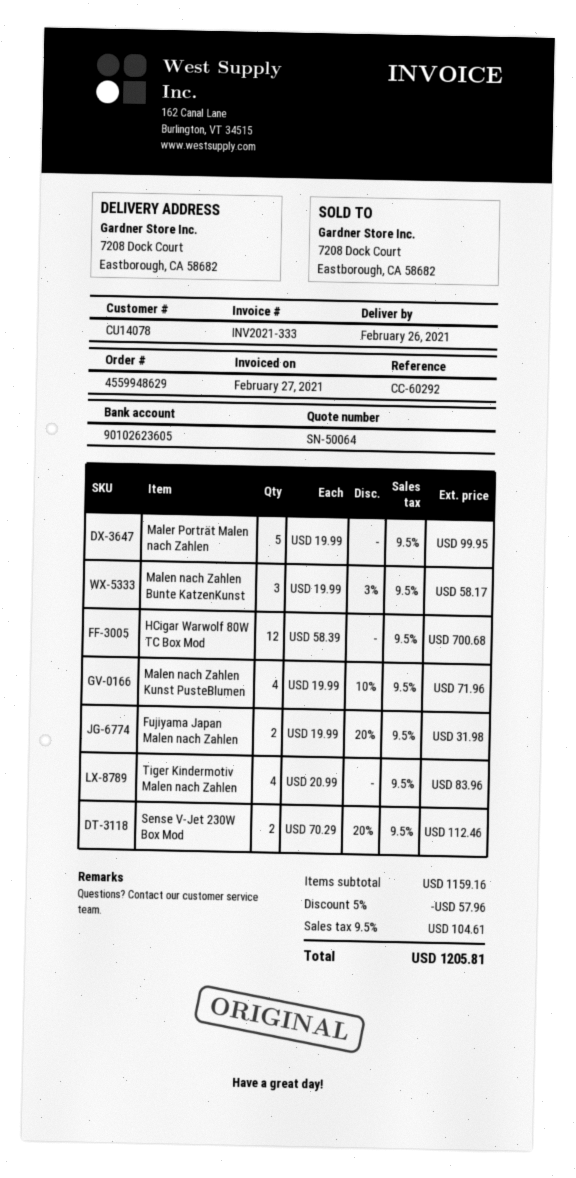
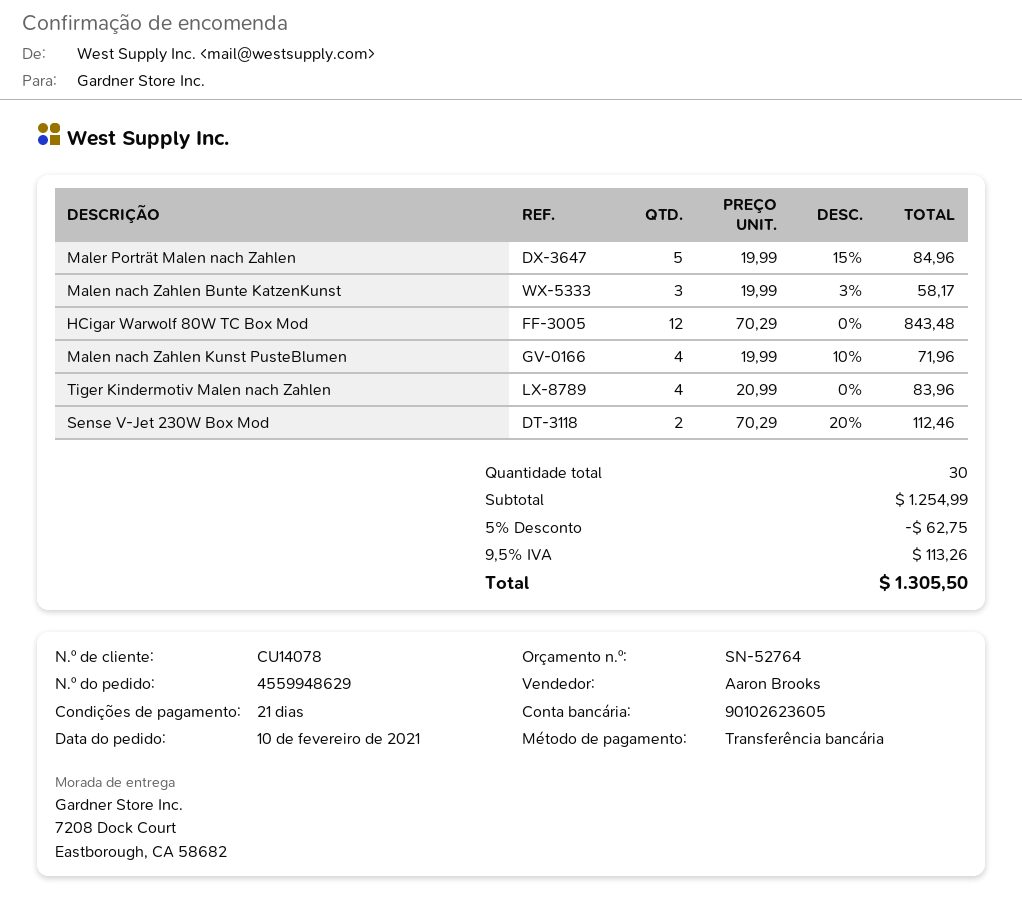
quote number: SN-50064 -> SN-52764
Maler Porträt Malen nach Zahlen: 5 x 19.99 = 99.95 -> 5 x 19.99 - 15% = 84.96
HCigar Warwolf 80W TC Box Mod: 12 x 58.39 = 700.68 -> 12 x 70.29 = 843.48
Fujiyama Japan Malen nach Zahlen: 2 x 19.99 - 20% = 31.98 -> none
subtotal: 1159.16 -> 1254.99
discount: 5% = 57.96 -> 5% = 62.75
tax: 9.5% = 104.61 -> 9.5% = 113.26
total: 1205.81 -> 1305.50

